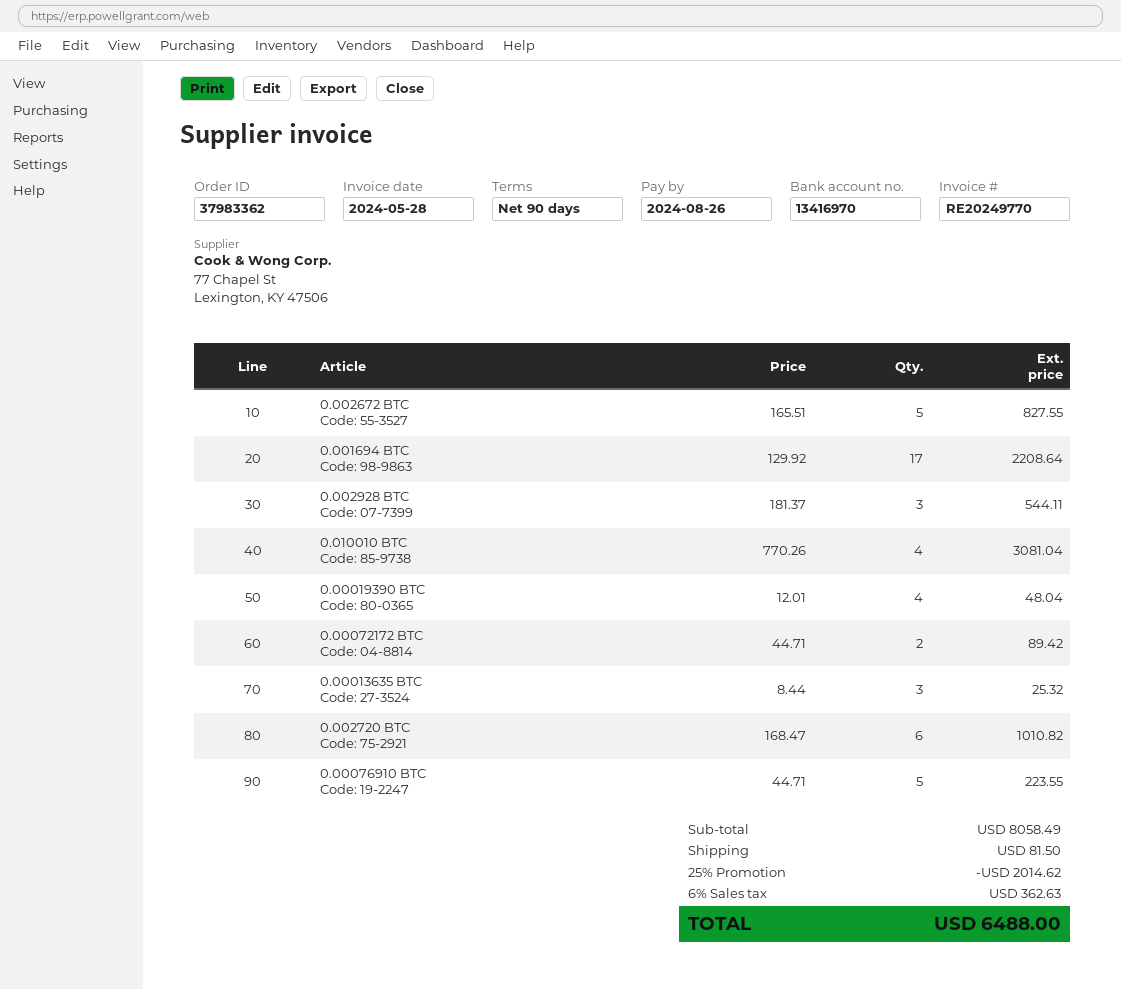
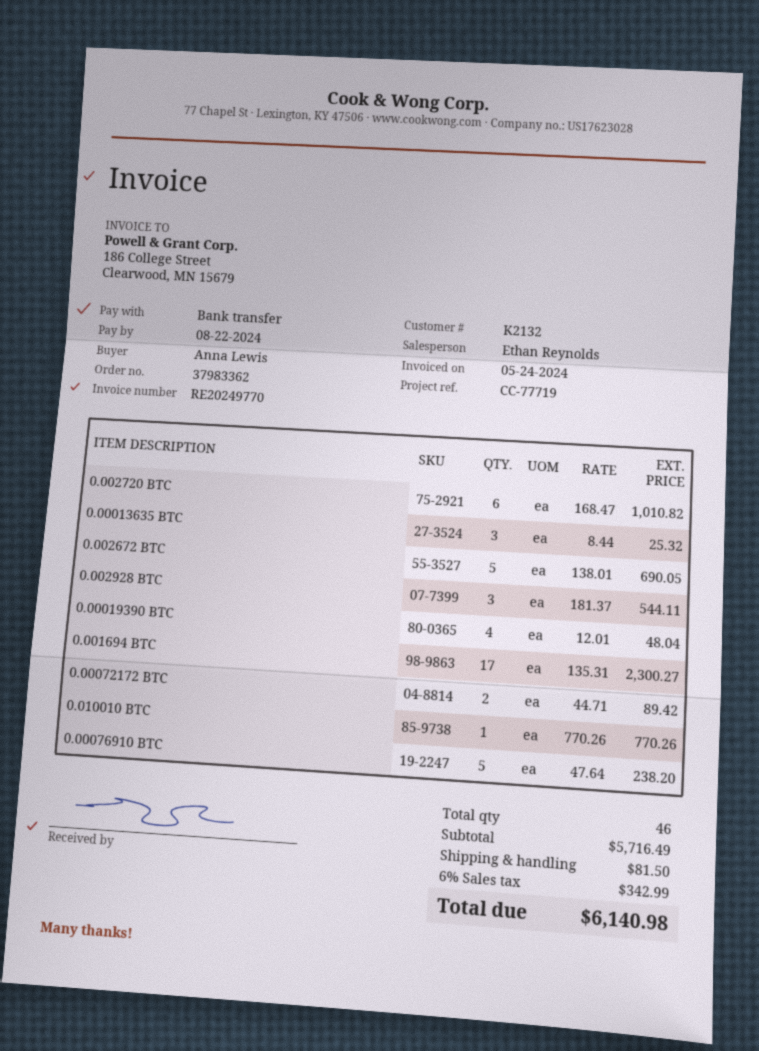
invoice date: 2024-05-28 -> 2024-05-24
due date: 2024-08-26 -> 2024-08-22
0.002672 BTC: 5 x 165.51 = 827.55 -> 5 x 138.01 = 690.05
0.001694 BTC: 17 x 129.92 = 2208.64 -> 17 x 135.31 = 2300.27
0.010010 BTC: 4 x 770.26 = 3081.04 -> 1 x 770.26 = 770.26
0.00076910 BTC: 5 x 44.71 = 223.55 -> 5 x 47.64 = 238.20
subtotal: 8058.49 -> 5716.49
discount: 25% = 2014.62 -> none
tax: 6% = 362.63 -> 6% = 342.99
total: 6488.00 -> 6140.98

